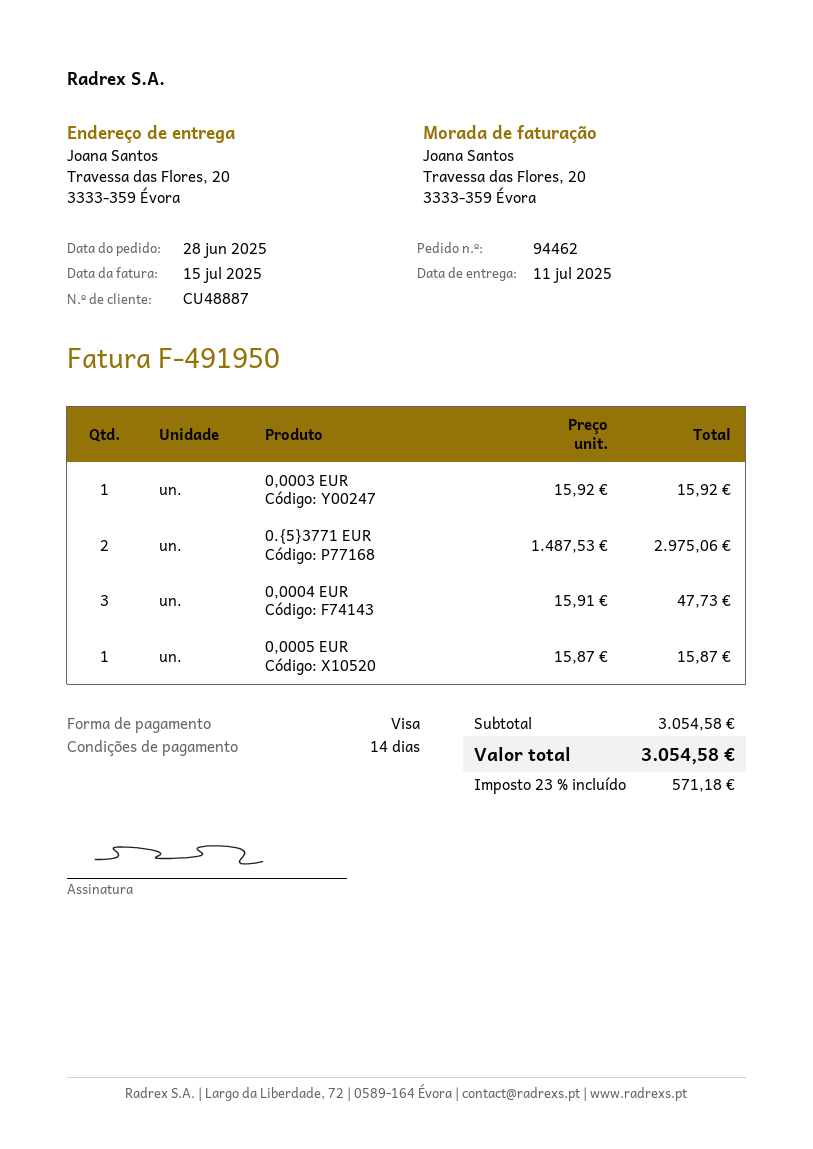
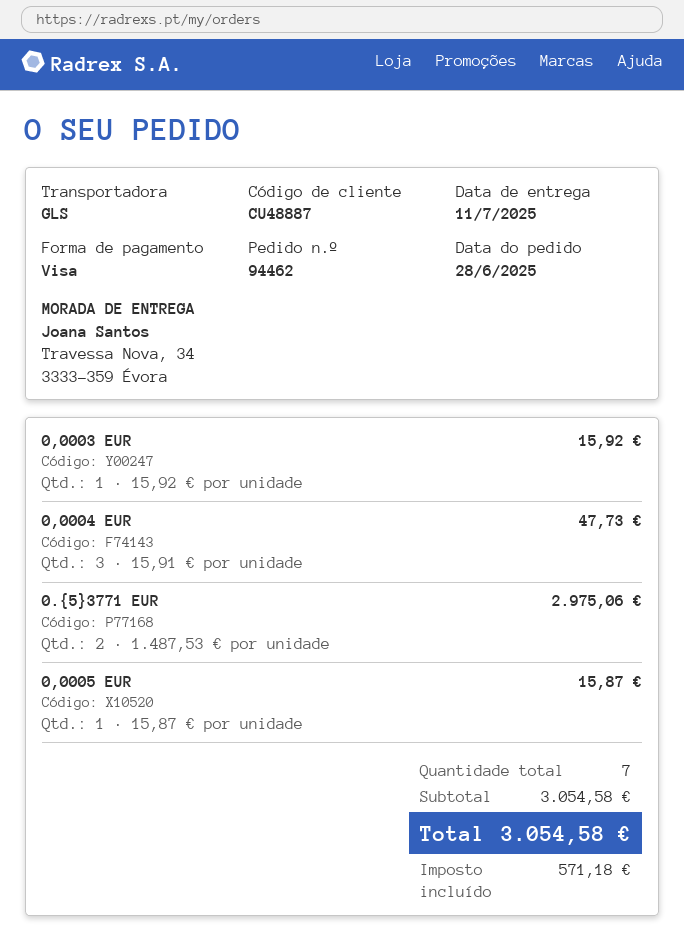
ship to: Travessa das Flores, 20, 3333-359 Évora -> Travessa Nova, 34, 3333-359 Évora

